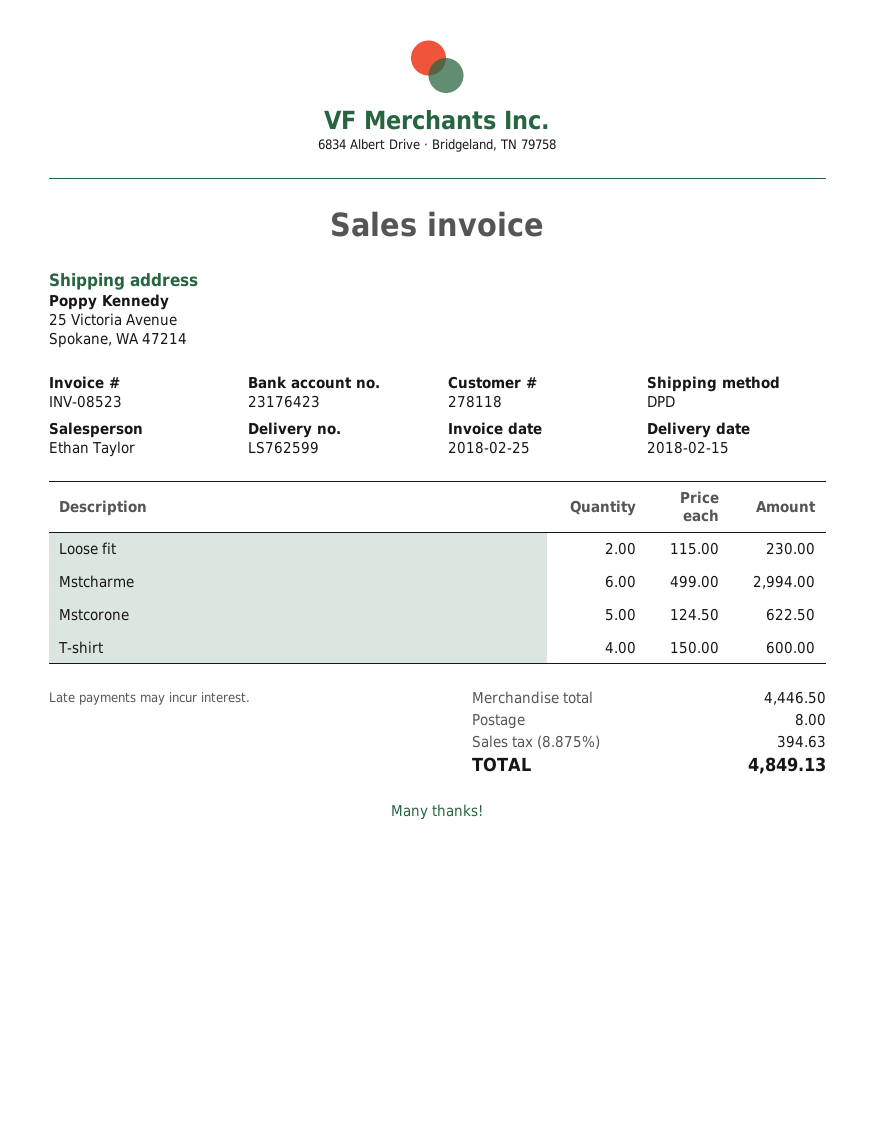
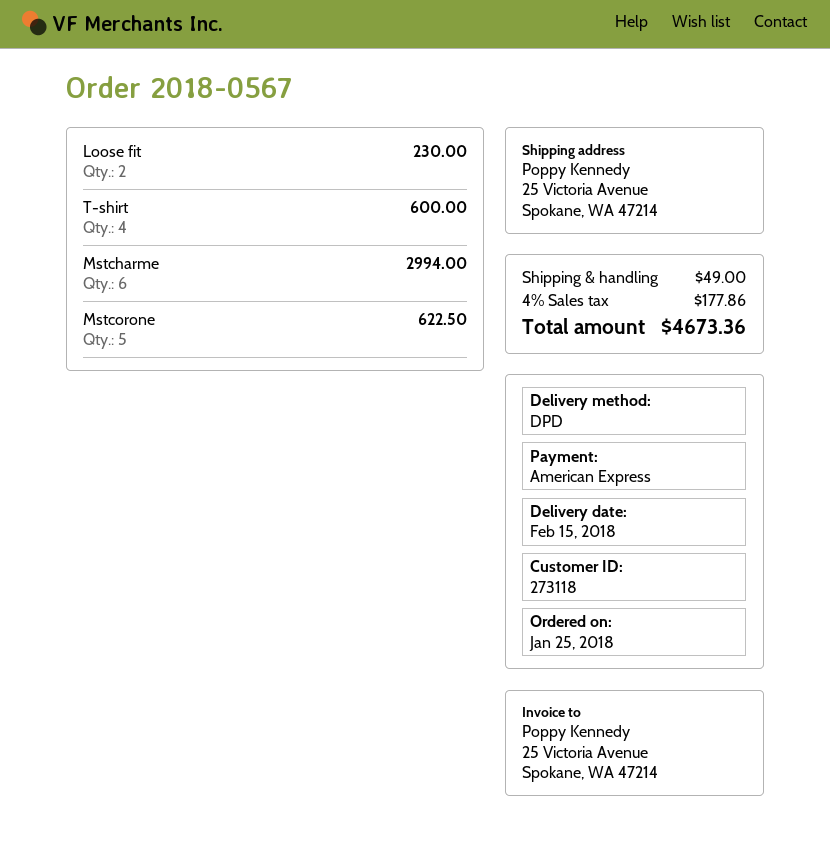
customer number: 278118 -> 273118
shipping: 8.00 -> 49.00
tax: 8.875% = 394.63 -> 4% = 177.86
total: 4849.13 -> 4673.36

